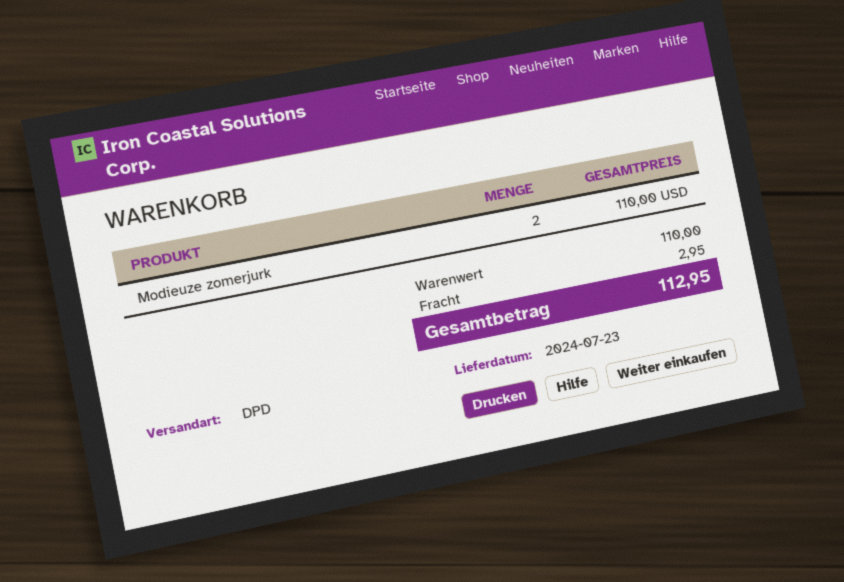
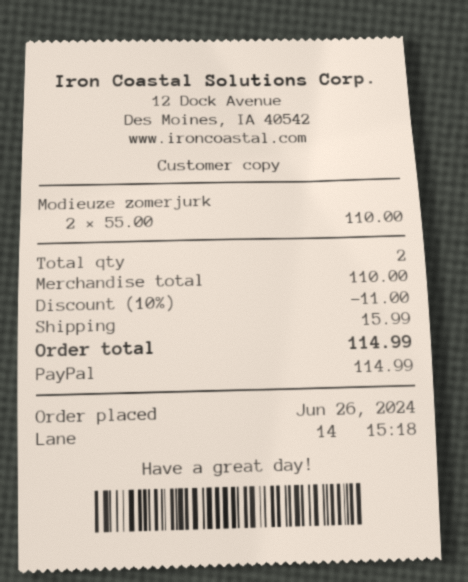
discount: none -> 10% = 11.00
shipping: 2.95 -> 15.99
total: 112.95 -> 114.99

